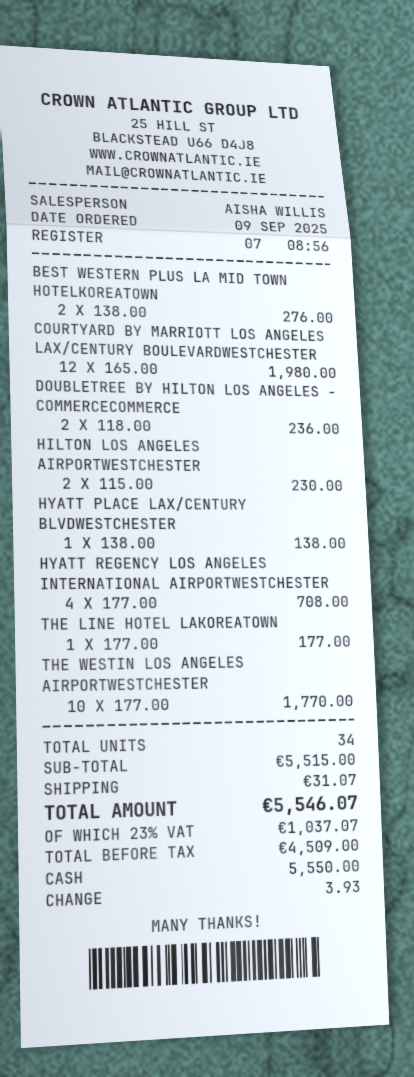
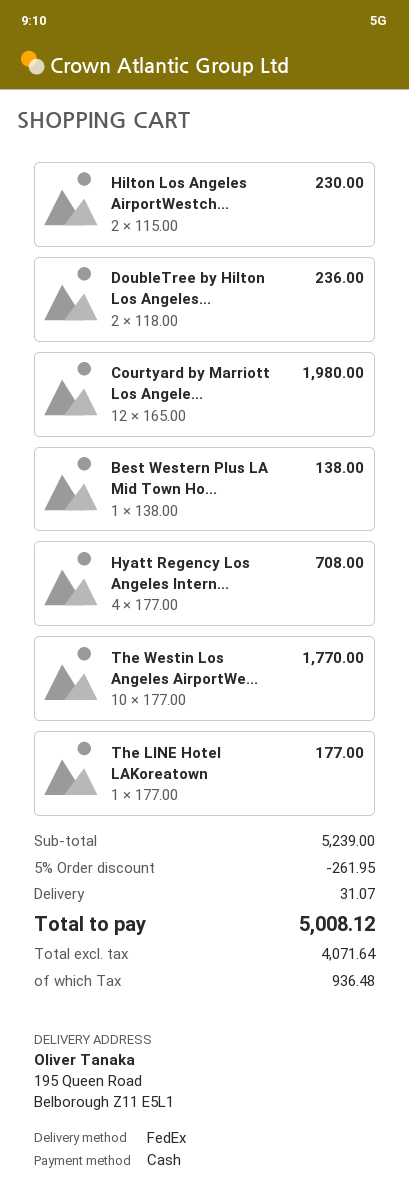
BEST WESTERN PLUS LA MID TOWN HOTELKOREATOWN: 2 x 138.00 = 276.00 -> 1 x 138.00 = 138.00
HYATT PLACE LAX/CENTURY BLVDWESTCHESTER: 1 x 138.00 = 138.00 -> none
subtotal: 5515.00 -> 5239.00
discount: none -> 5% = 261.95
net: 4509.00 -> 4071.64
tax: 1037.07 -> 936.48
total: 5546.07 -> 5008.12

